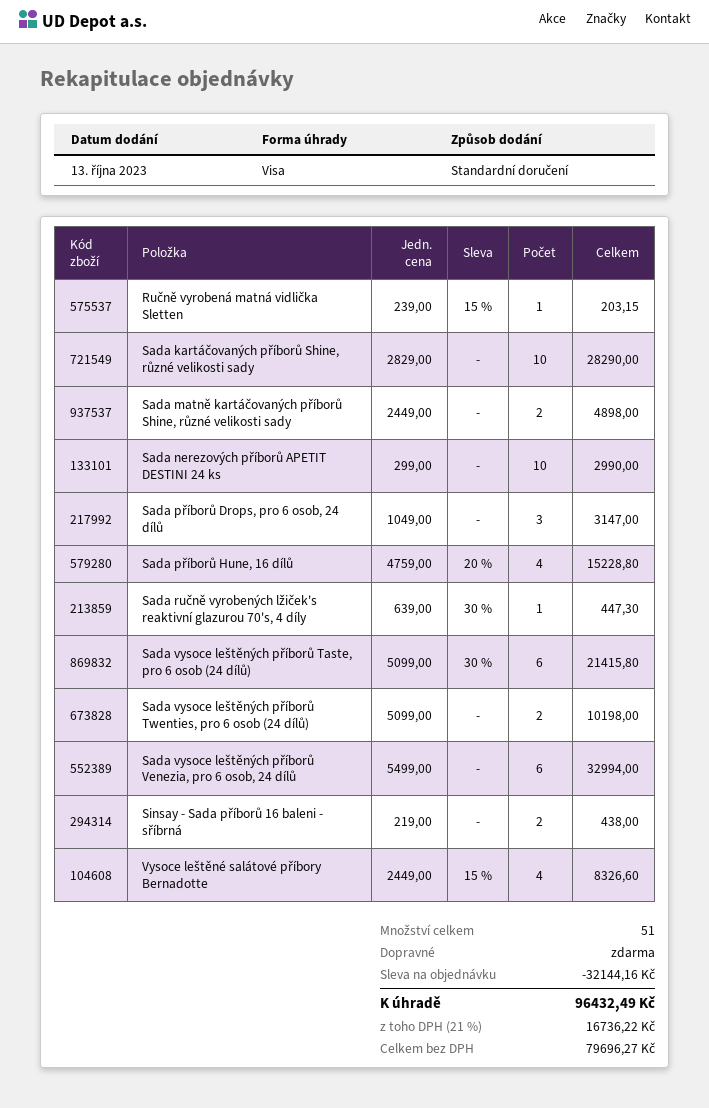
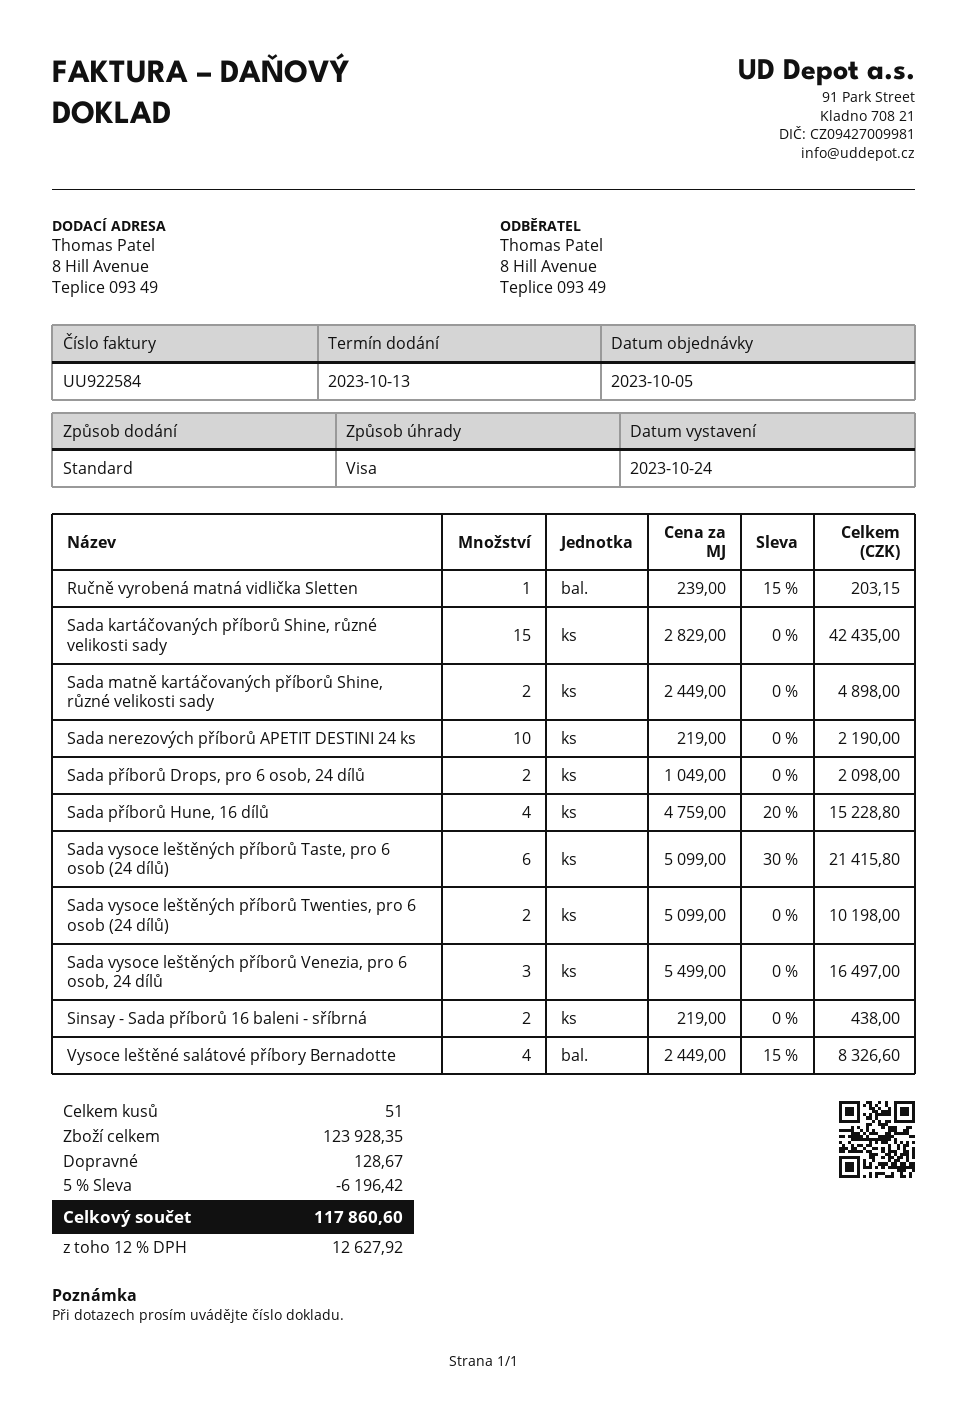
Sada kartáčovaných příborů Shine, různé velikosti sady: 10 x 2829.00 = 28290.00 -> 15 x 2829.00 = 42435.00
Sada nerezových příborů APETIT DESTINI 24 ks: 10 x 299.00 = 2990.00 -> 10 x 219.00 = 2190.00
Sada příborů Drops, pro 6 osob, 24 dílů: 3 x 1049.00 = 3147.00 -> 2 x 1049.00 = 2098.00
Sada ručně vyrobených lžiček's reaktivní glazurou 70's, 4 díly: 1 x 639.00 - 30% = 447.30 -> none
Sada vysoce leštěných příborů Venezia, pro 6 osob, 24 dílů: 6 x 5499.00 = 32994.00 -> 3 x 5499.00 = 16497.00
discount: 32144.16 -> 6196.42
shipping: 0.00 -> 128.67
tax: 21% = 16736.22 -> 12% = 12627.92
total: 96432.49 -> 117860.60

